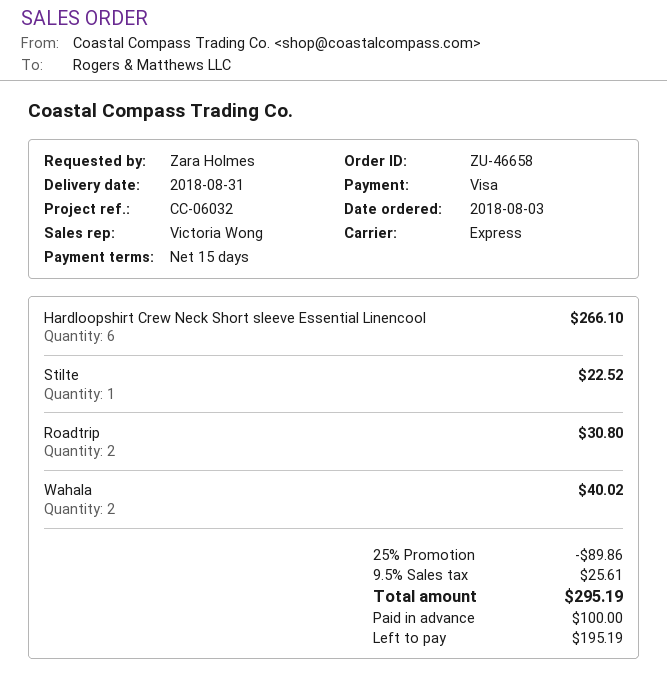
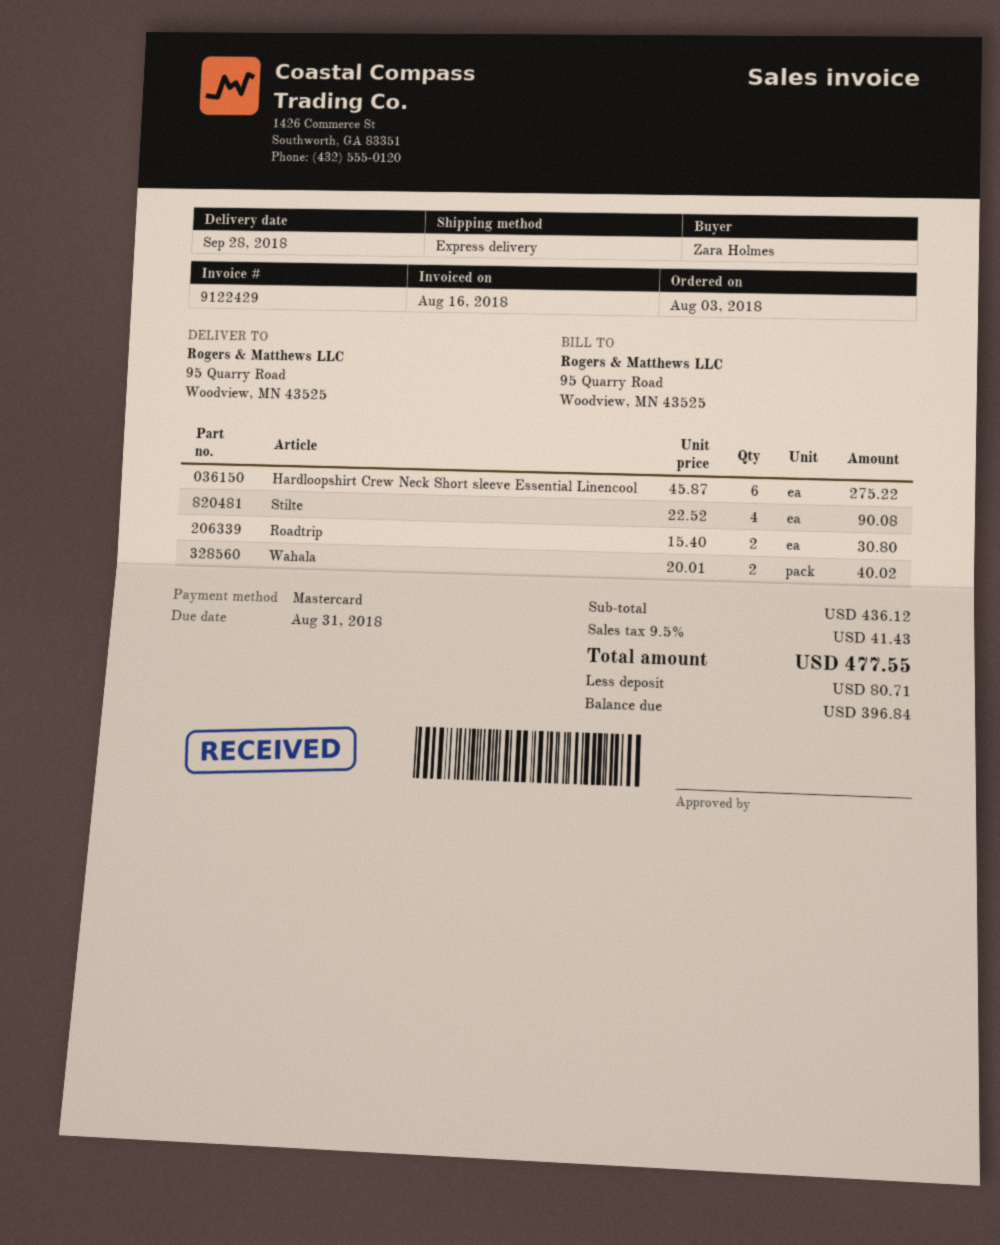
delivery date: 2018-08-31 -> 2018-09-28
payment method: Visa -> Mastercard
Hardloopshirt Crew Neck Short sleeve Essential Linencool: 6 for 266.10 -> 6 for 275.22
Stilte: 1 for 22.52 -> 4 for 90.08
discount: 25% = 89.86 -> none
tax: 9.5% = 25.61 -> 9.5% = 41.43
total: 295.19 -> 477.55
deposit: 100.00 -> 80.71
balance: 195.19 -> 396.84

